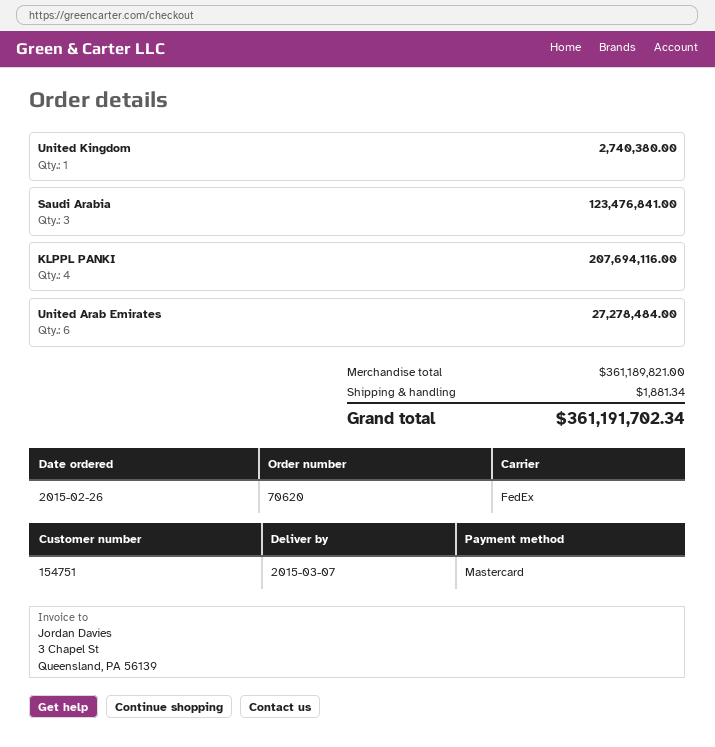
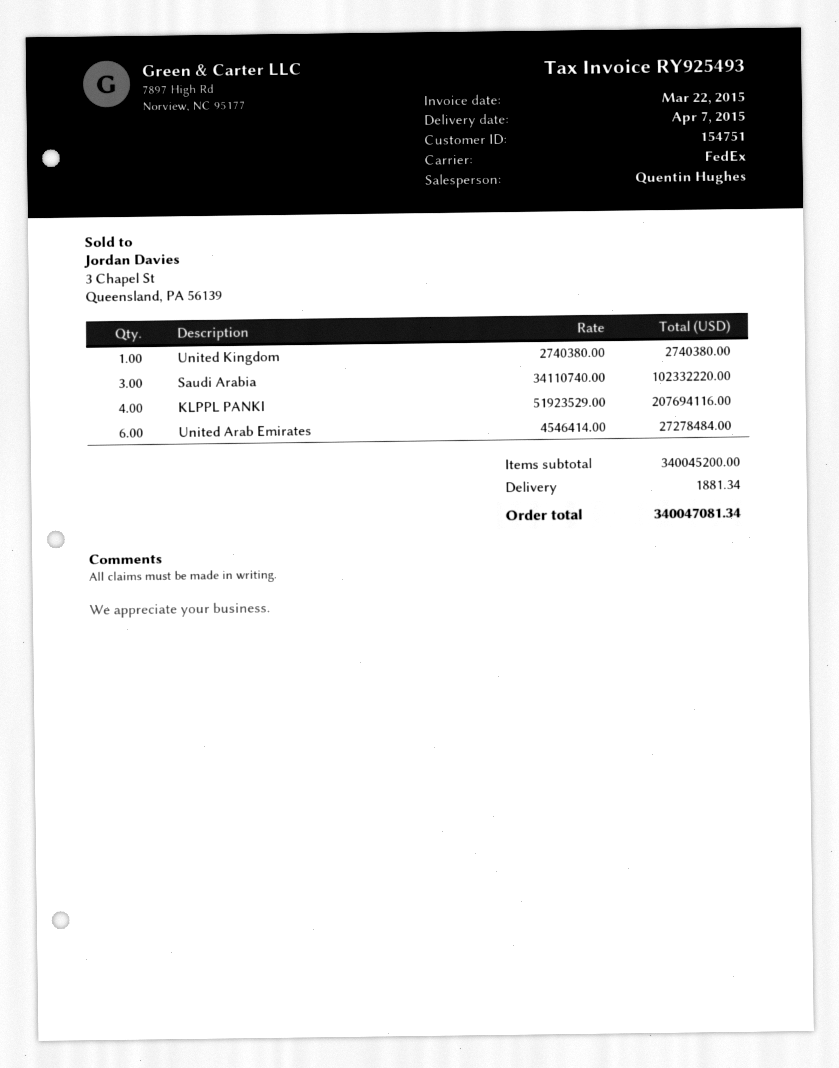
delivery date: 2015-03-07 -> 2015-04-07
Saudi Arabia: 3 for 123476841.00 -> 3 for 102332220.00
subtotal: 361189821.00 -> 340045200.00
total: 361191702.34 -> 340047081.34

